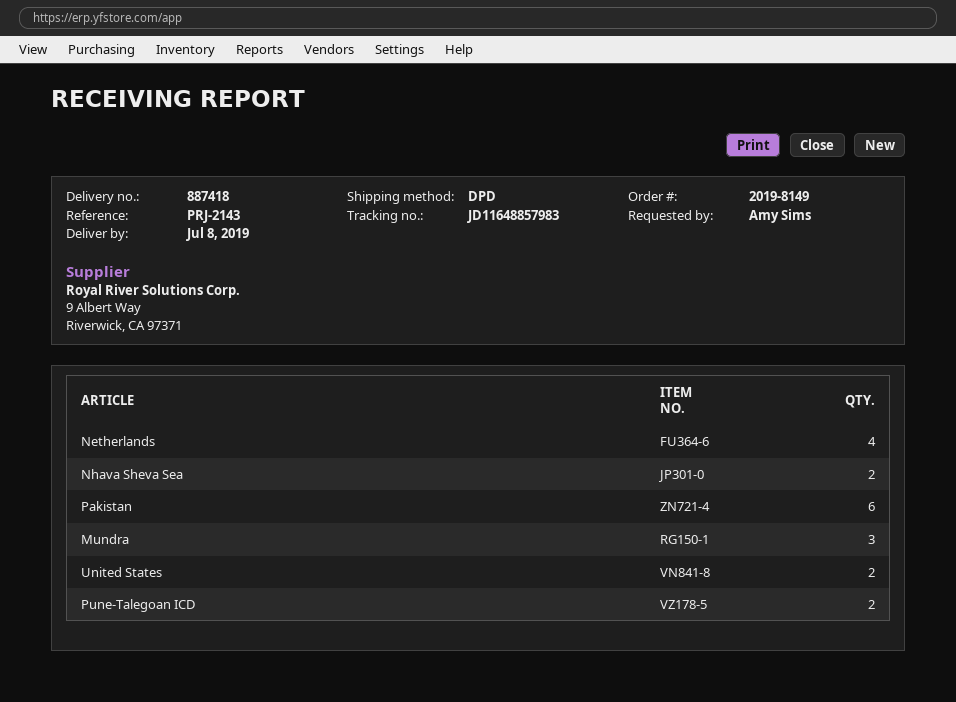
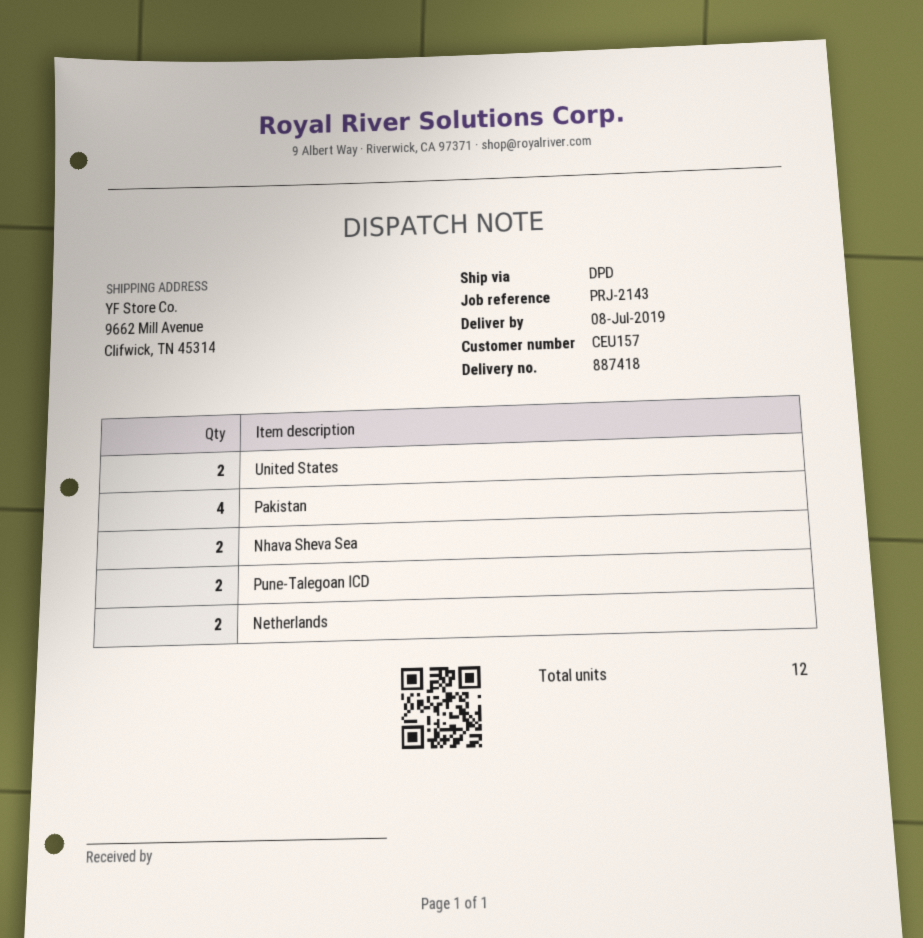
Netherlands: 4 -> 2
Pakistan: 6 -> 4
Mundra: 3 -> none

